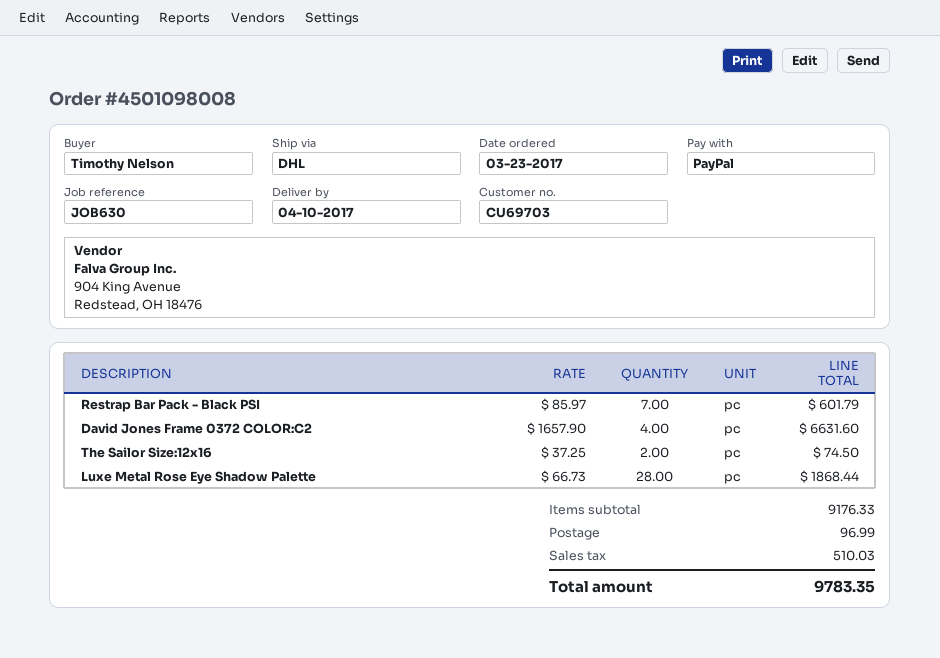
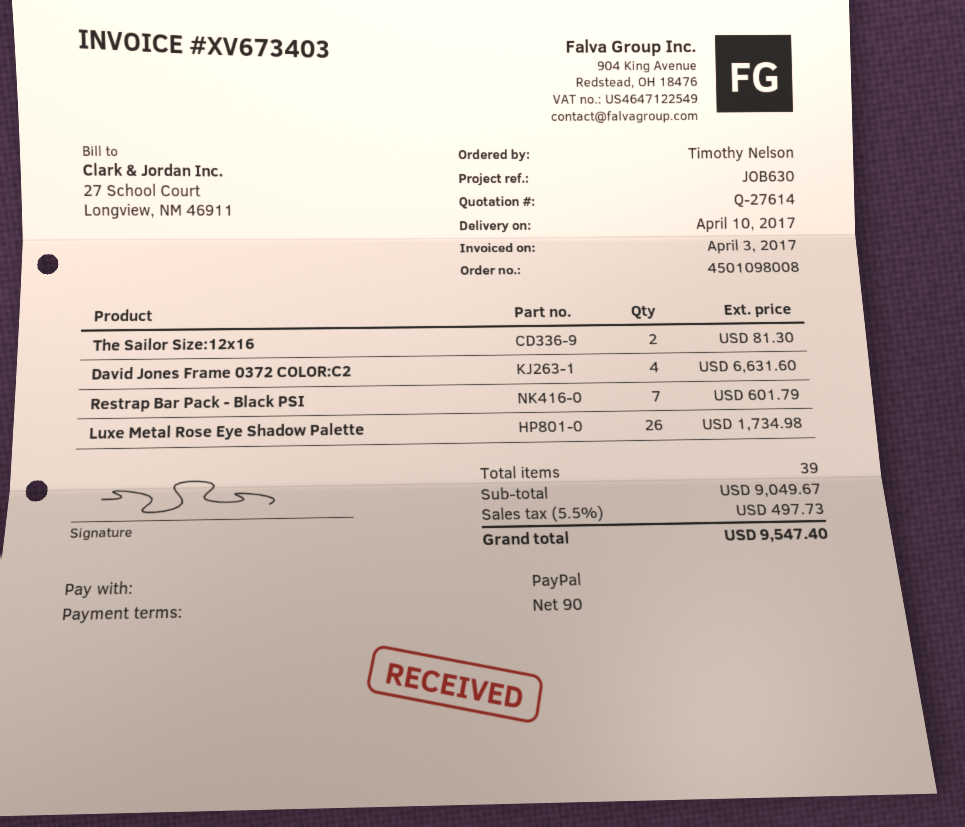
The Sailor Size:12x16: 2 for 74.50 -> 2 for 81.30
Luxe Metal Rose Eye Shadow Palette: 28 for 1868.44 -> 26 for 1734.98
subtotal: 9176.33 -> 9049.67
shipping: 96.99 -> none
tax: 510.03 -> 497.73
total: 9783.35 -> 9547.40

